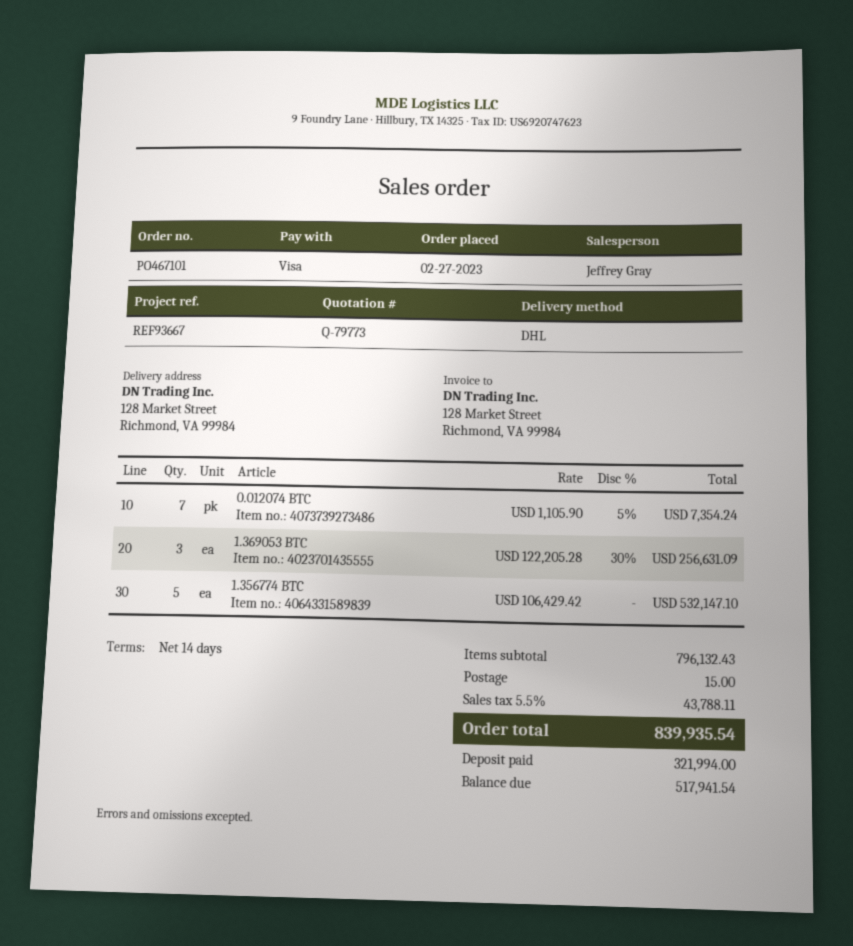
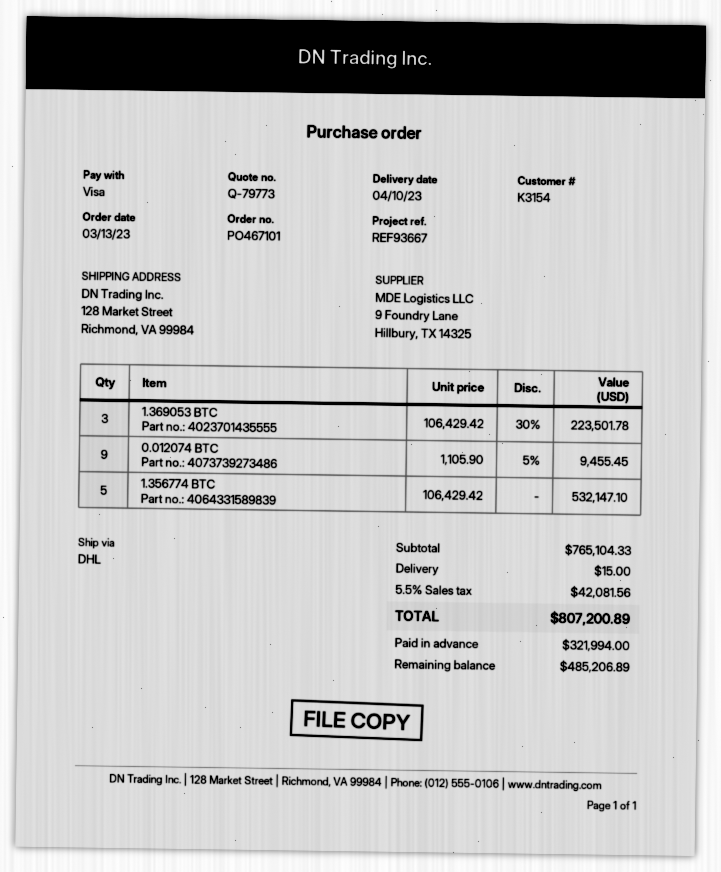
order date: 2023-02-27 -> 2023-03-13
0.012074 BTC: 7 x 1105.90 - 5% = 7354.24 -> 9 x 1105.90 - 5% = 9455.45
1.369053 BTC: 3 x 122205.28 - 30% = 256631.09 -> 3 x 106429.42 - 30% = 223501.78
subtotal: 796132.43 -> 765104.33
tax: 5.5% = 43788.11 -> 5.5% = 42081.56
total: 839935.54 -> 807200.89
balance: 517941.54 -> 485206.89

